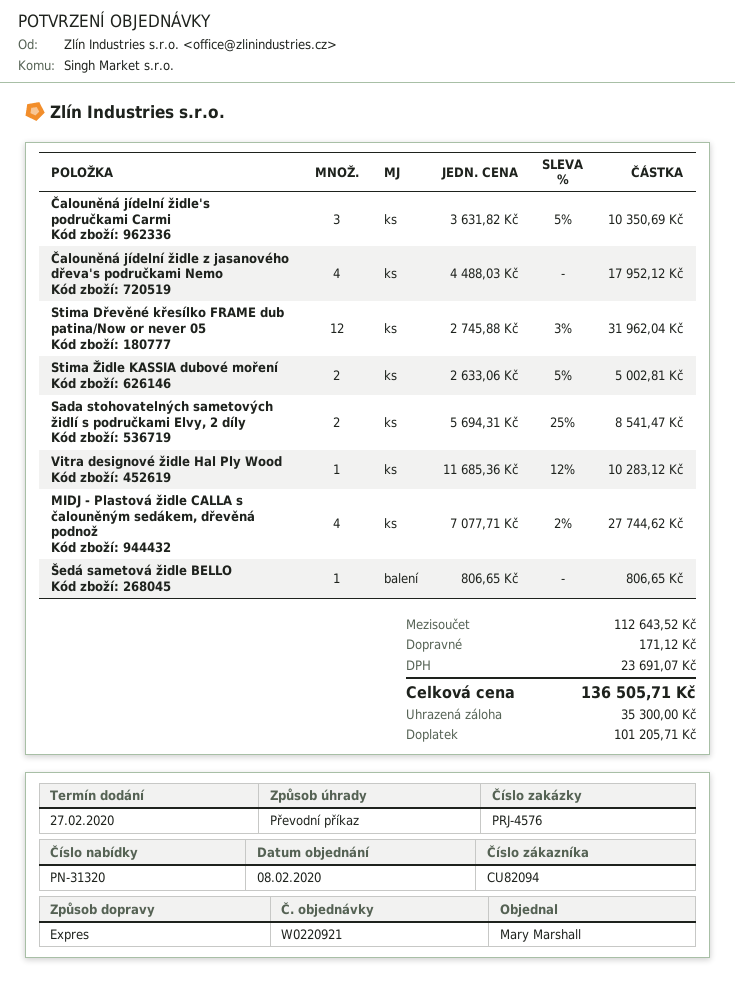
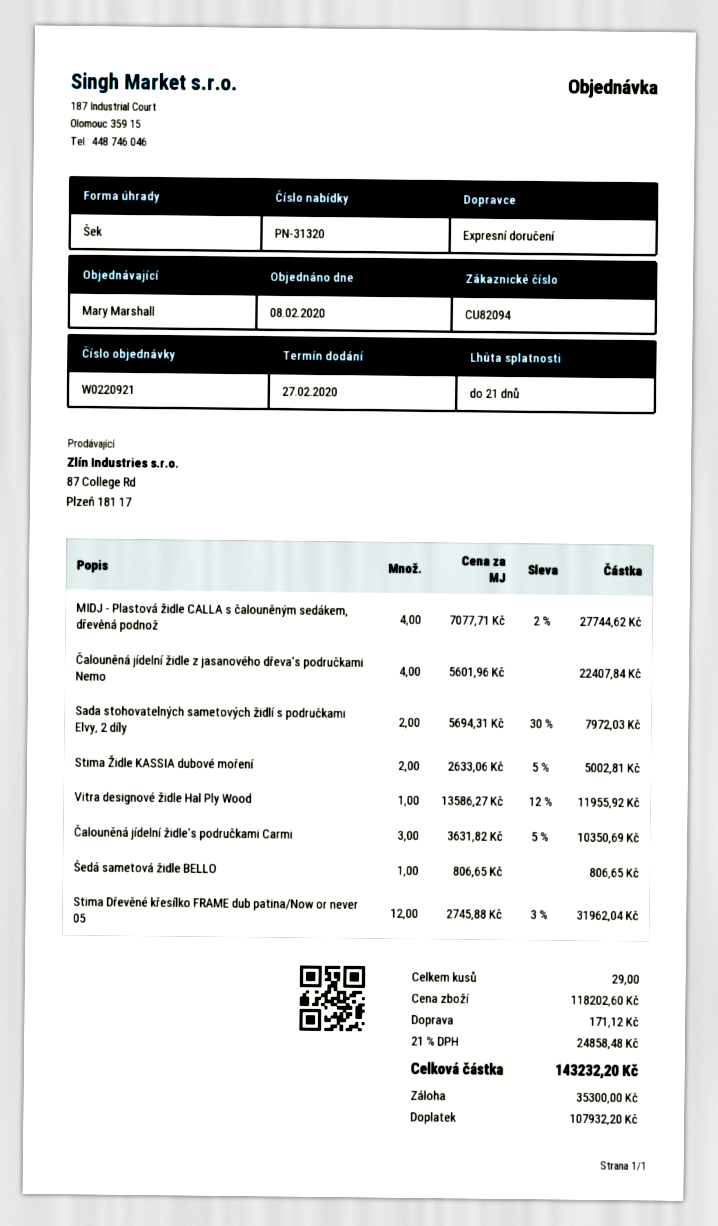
payment method: bank transfer -> cheque
Čalouněná jídelní židle z jasanového dřeva's područkami Nemo: 4 x 4488.03 = 17952.12 -> 4 x 5601.96 = 22407.84
Sada stohovatelných sametových židlí s područkami Elvy, 2 díly: 2 x 5694.31 - 25% = 8541.47 -> 2 x 5694.31 - 30% = 7972.03
Vitra designové židle Hal Ply Wood: 1 x 11685.36 - 12% = 10283.12 -> 1 x 13586.27 - 12% = 11955.92
subtotal: 112643.52 -> 118202.60
tax: 23691.07 -> 24858.48
total: 136505.71 -> 143232.20
balance: 101205.71 -> 107932.20

